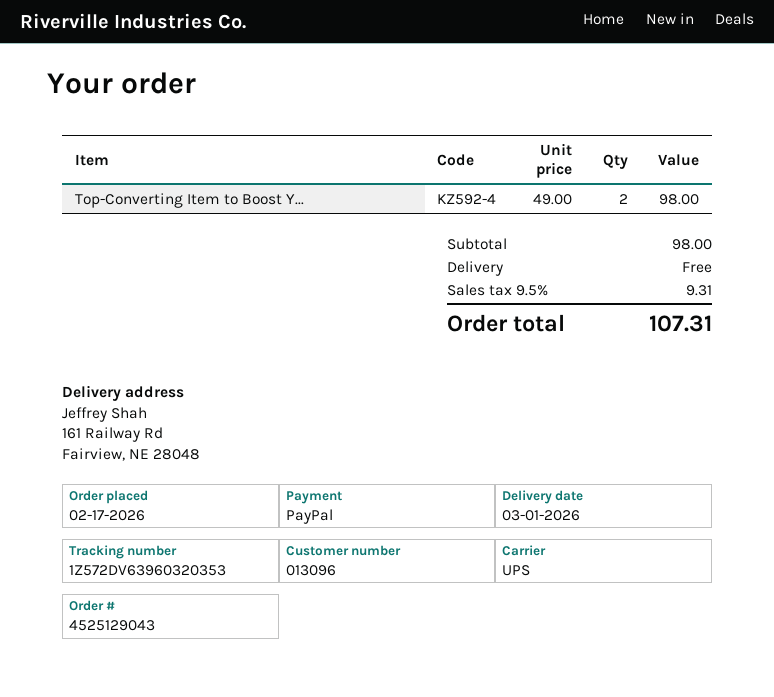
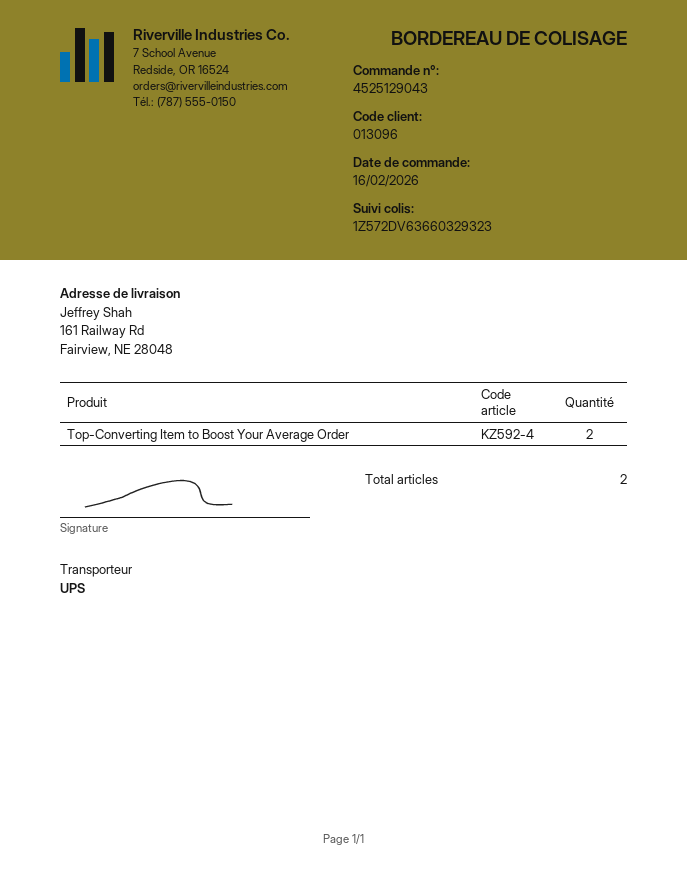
order date: 2026-02-17 -> 2026-02-16
tracking number: 1Z572DV63960320353 -> 1Z572DV63660329323

